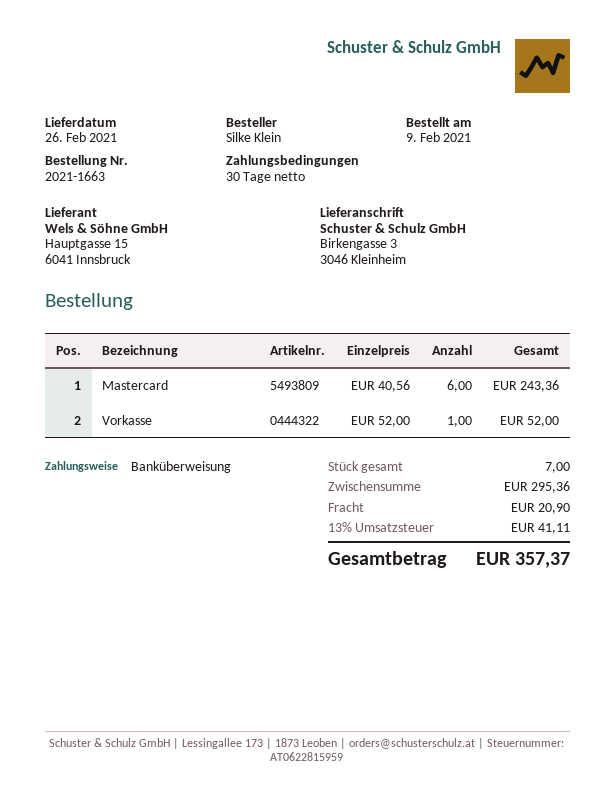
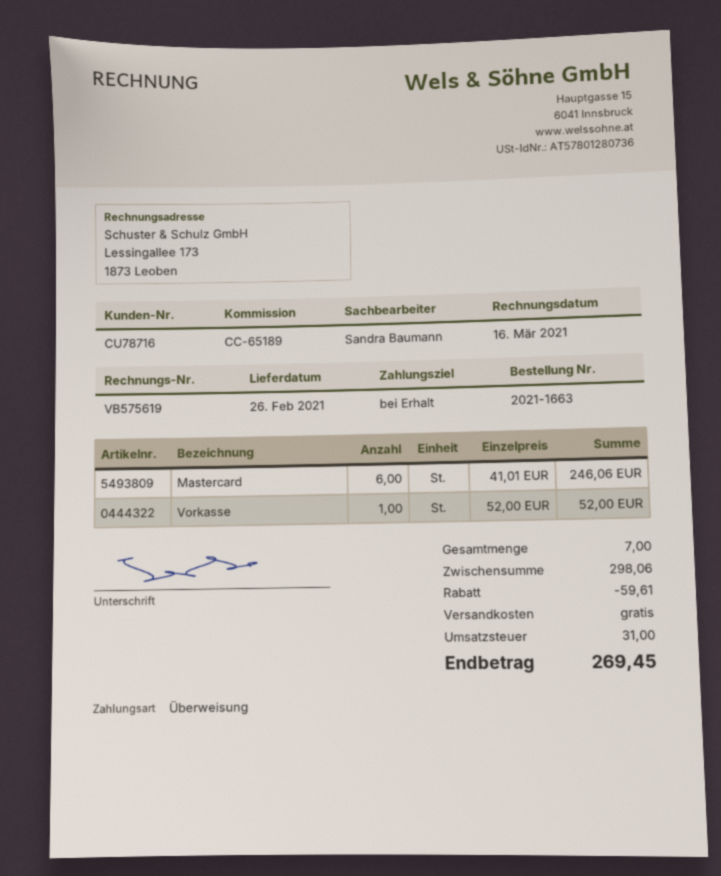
payment terms: 30 days -> on receipt
Mastercard: 6 x 40.56 = 243.36 -> 6 x 41.01 = 246.06
subtotal: 295.36 -> 298.06
discount: none -> 59.61
shipping: 20.90 -> 0.00
tax: 41.11 -> 31.00
total: 357.37 -> 269.45

